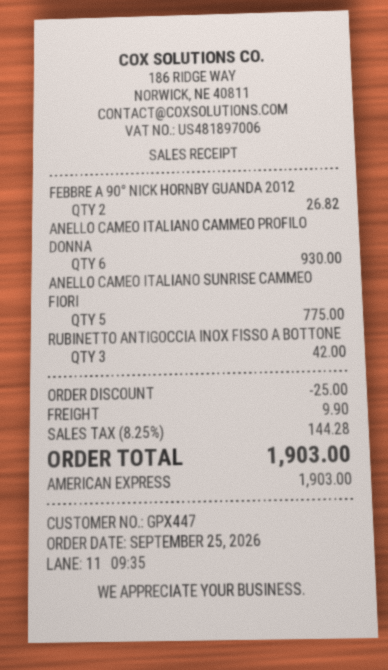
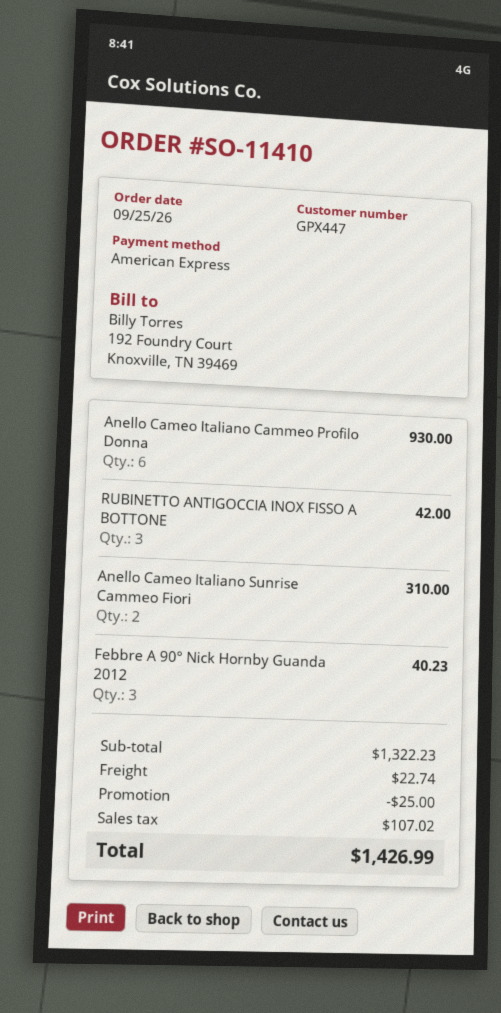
FEBBRE A 90° NICK HORNBY GUANDA 2012: 2 for 26.82 -> 3 for 40.23
ANELLO CAMEO ITALIANO SUNRISE CAMMEO FIORI: 5 for 775.00 -> 2 for 310.00
shipping: 9.90 -> 22.74
tax: 144.28 -> 107.02
total: 1903.00 -> 1426.99

